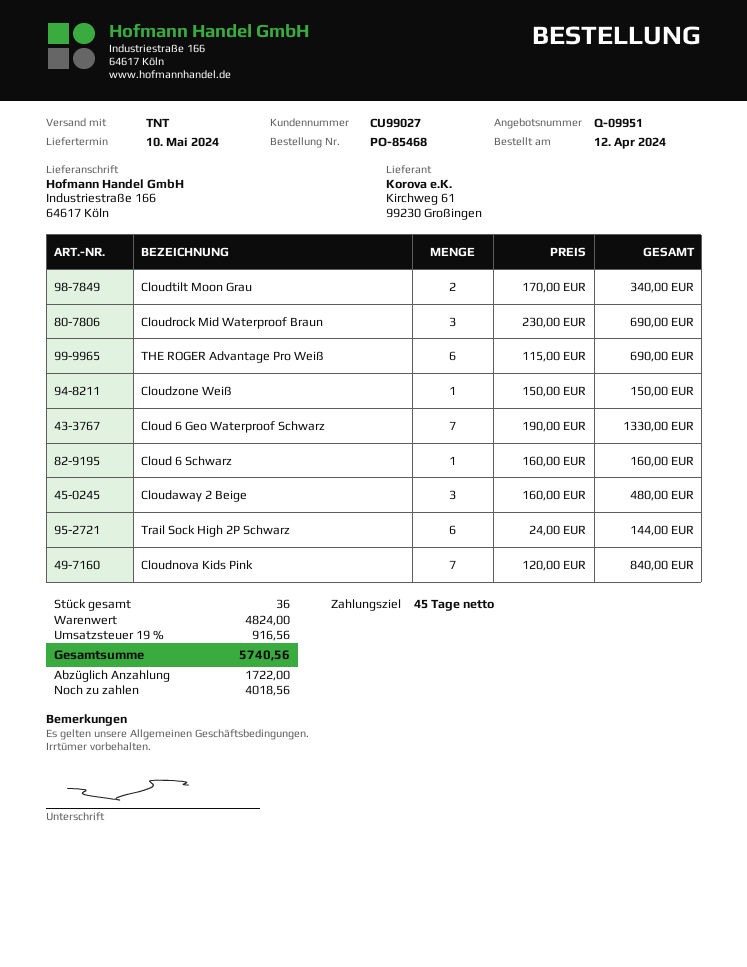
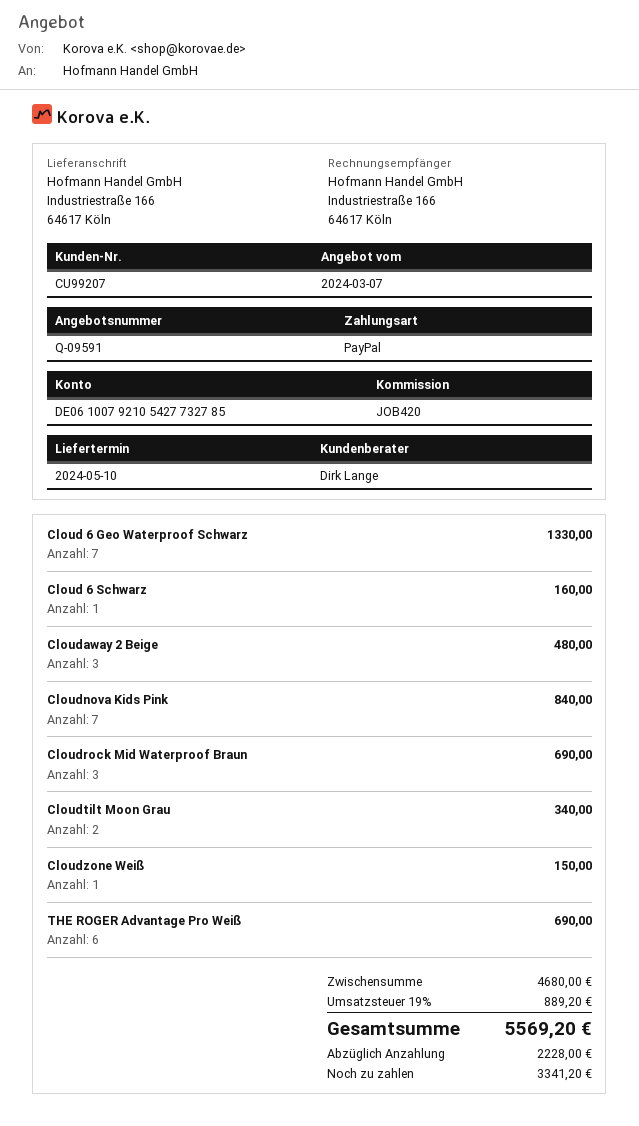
quote number: Q-09951 -> Q-09591
customer number: CU99027 -> CU99207
Trail Sock High 2P Schwarz: 6 for 144.00 -> none
subtotal: 4824.00 -> 4680.00
tax: 19% = 916.56 -> 19% = 889.20
total: 5740.56 -> 5569.20
deposit: 1722.00 -> 2228.00
balance: 4018.56 -> 3341.20

